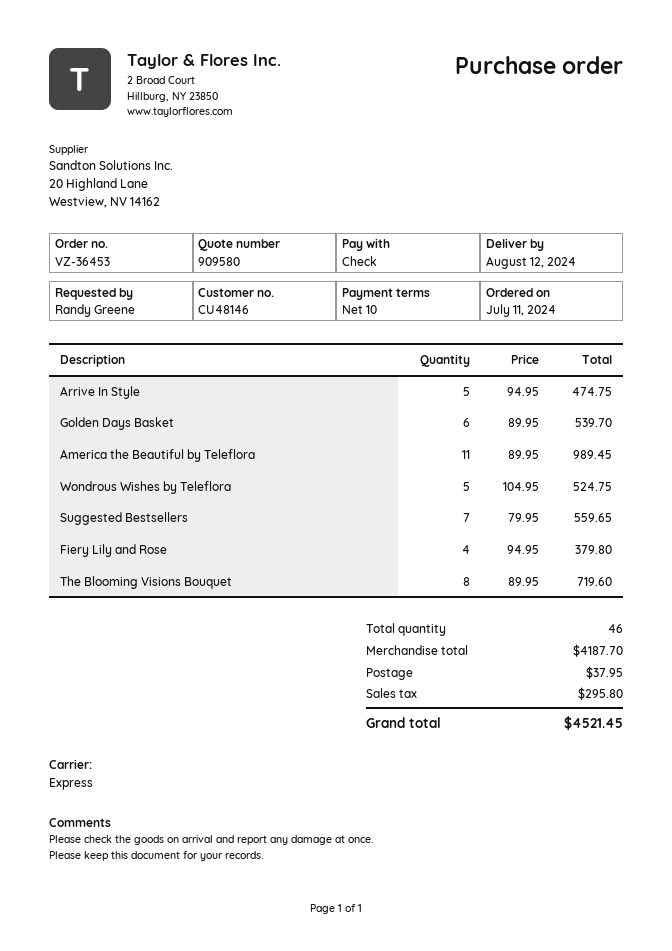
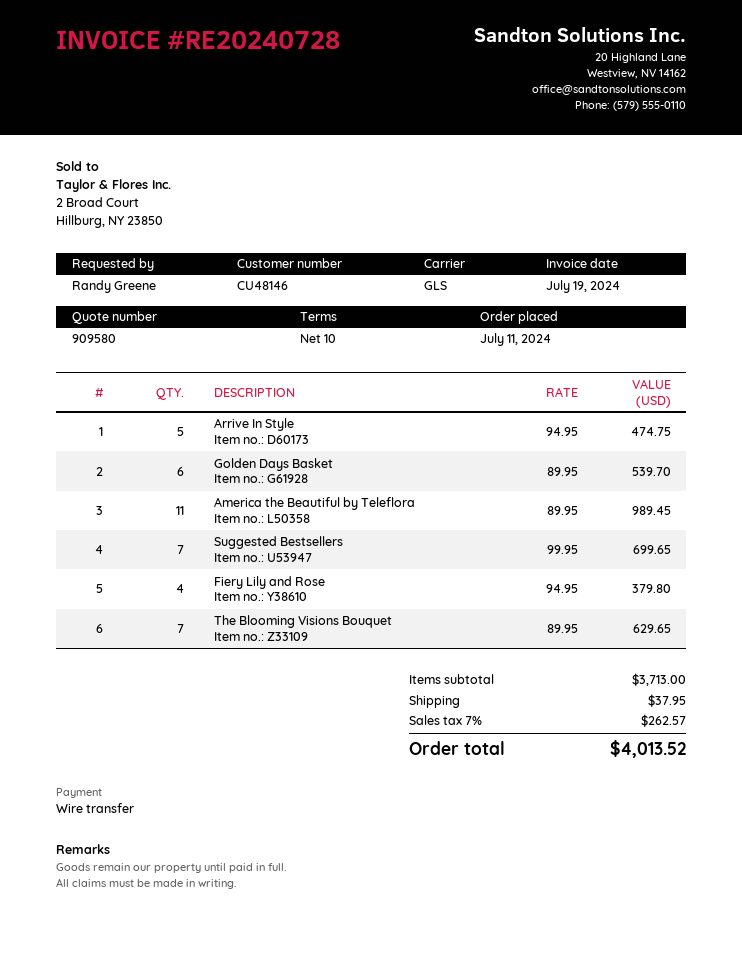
payment method: cheque -> bank transfer
shipping method: express -> GLS
Wondrous Wishes by Teleflora: 5 x 104.95 = 524.75 -> none
Suggested Bestsellers: 7 x 79.95 = 559.65 -> 7 x 99.95 = 699.65
The Blooming Visions Bouquet: 8 x 89.95 = 719.60 -> 7 x 89.95 = 629.65
subtotal: 4187.70 -> 3713.00
tax: 295.80 -> 262.57
total: 4521.45 -> 4013.52

